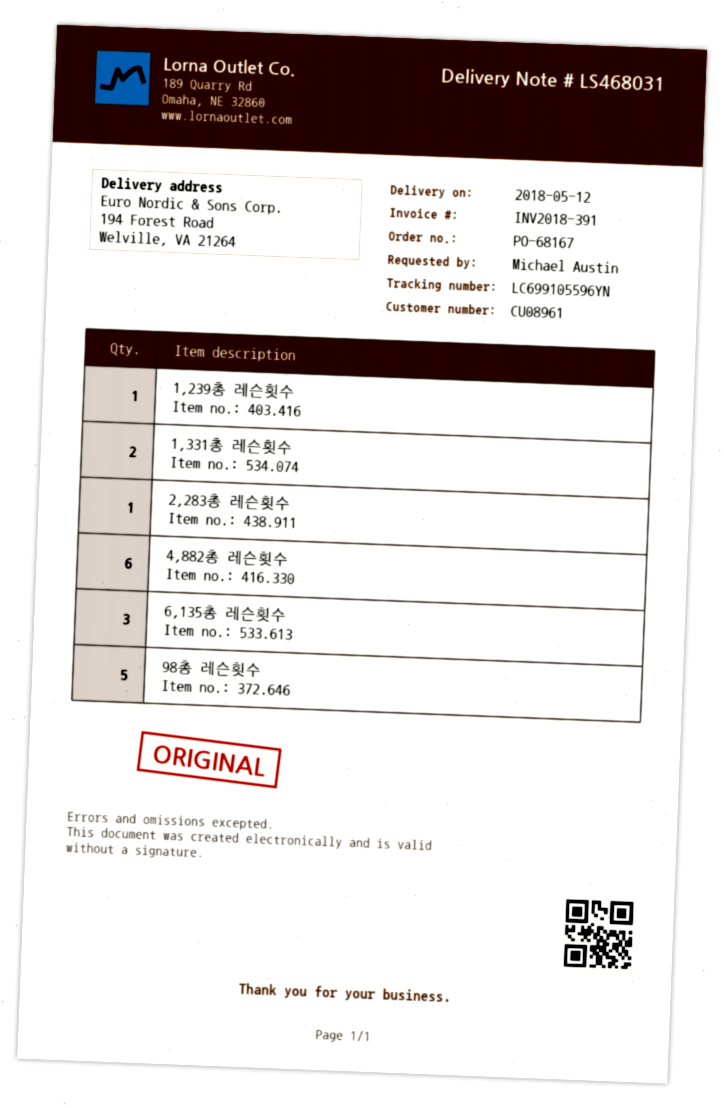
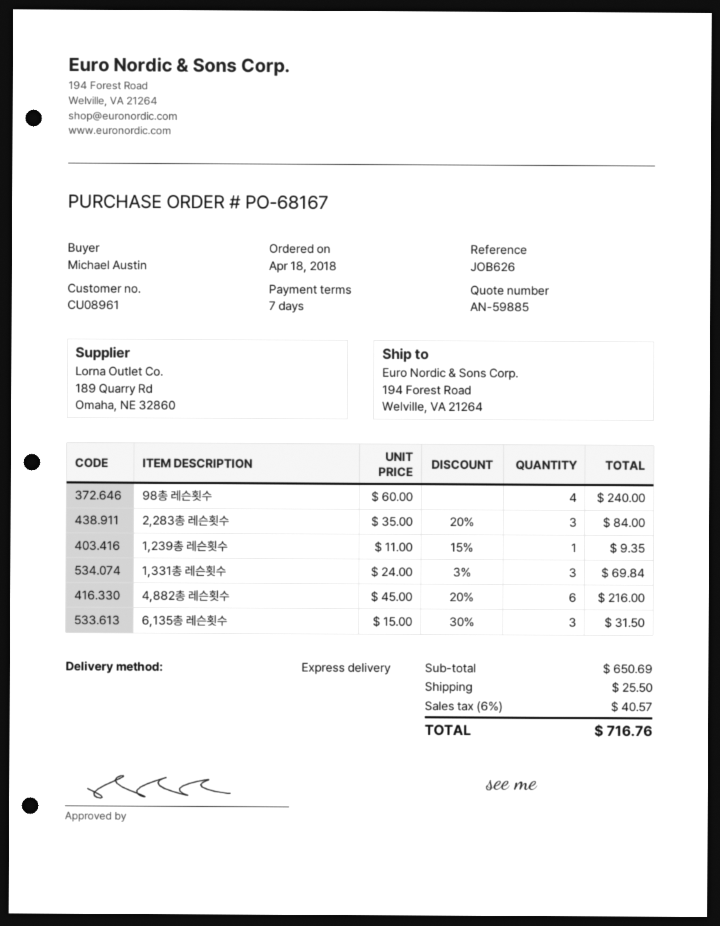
1,331총 레슨횟수: 2 -> 3
2,283총 레슨횟수: 1 -> 3
98총 레슨횟수: 5 -> 4

